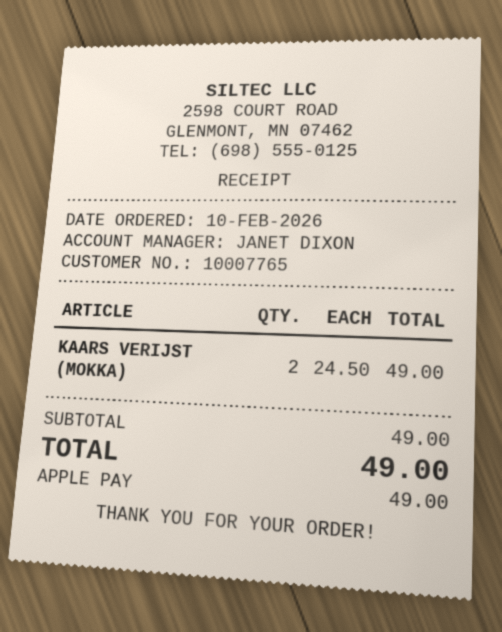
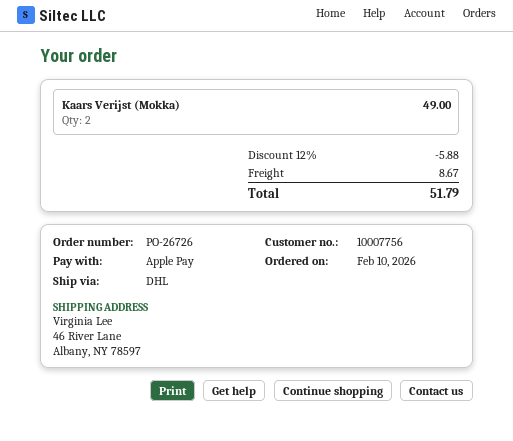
customer number: 10007765 -> 10007756
discount: none -> 12% = 5.88
shipping: none -> 8.67
total: 49.00 -> 51.79

